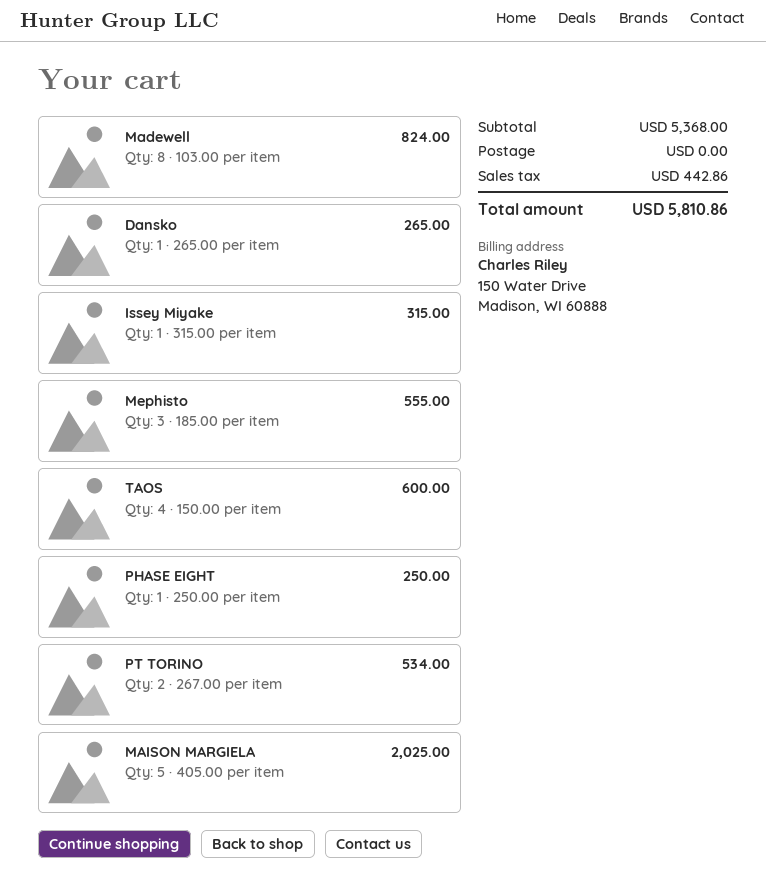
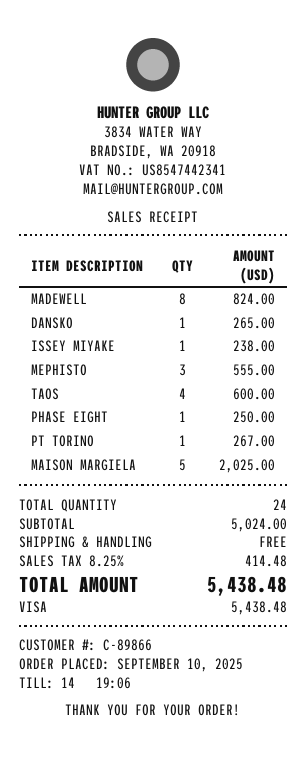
Issey Miyake: 1 for 315.00 -> 1 for 238.00
PT TORINO: 2 for 534.00 -> 1 for 267.00
subtotal: 5368.00 -> 5024.00
tax: 442.86 -> 414.48
total: 5810.86 -> 5438.48

